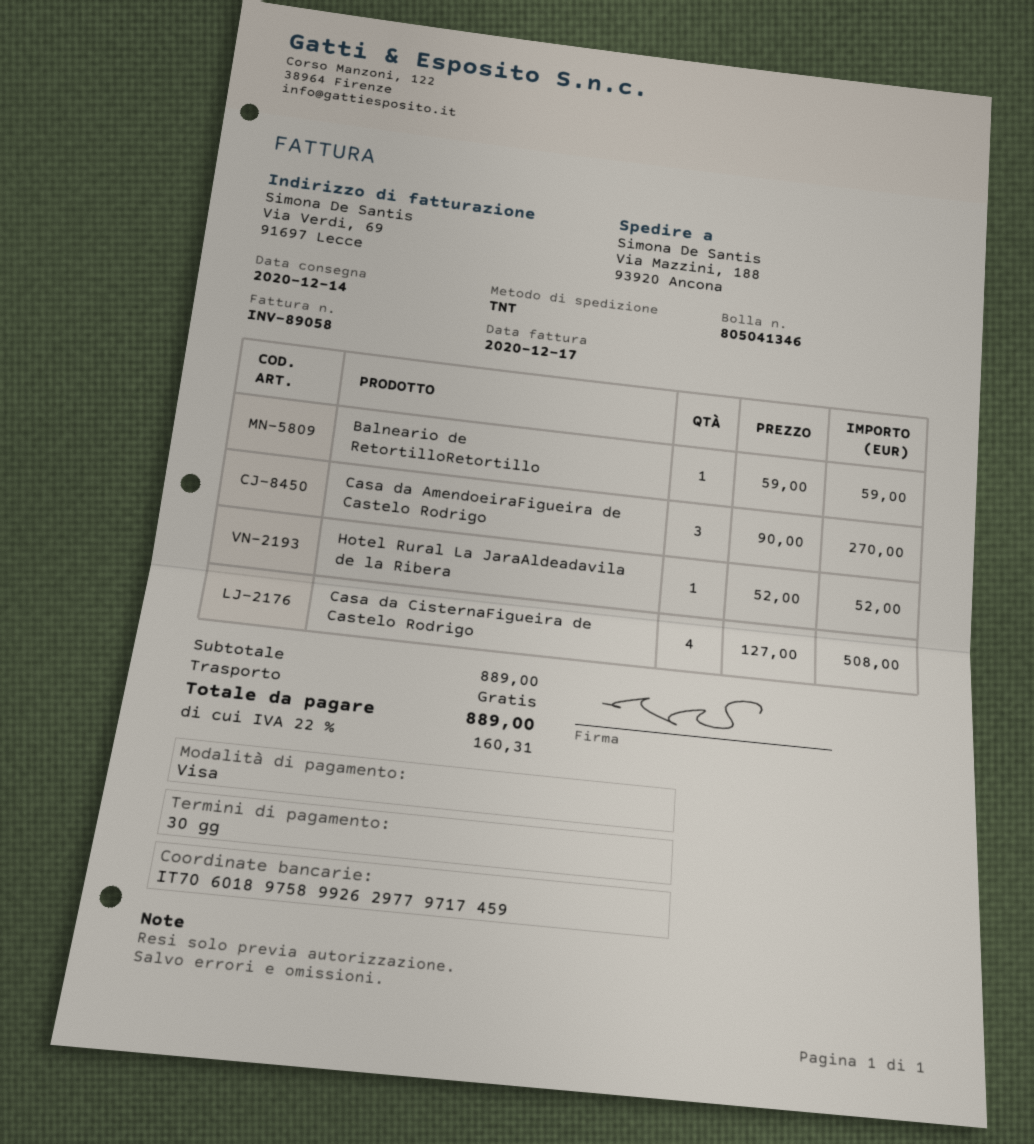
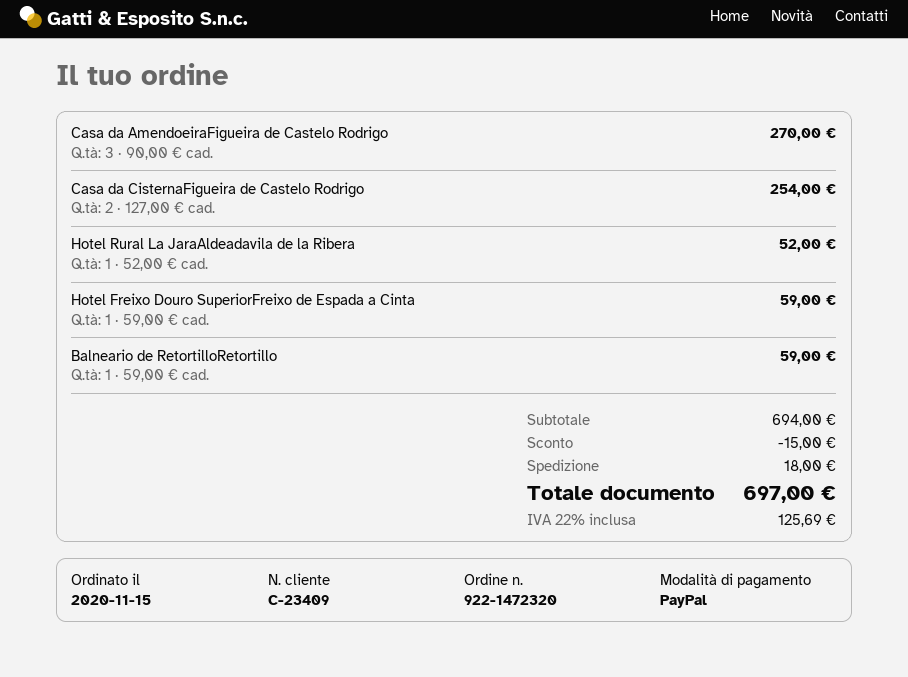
payment method: Visa -> PayPal
Casa da CisternaFigueira de Castelo Rodrigo: 4 x 127.00 = 508.00 -> 2 x 127.00 = 254.00
Hotel Freixo Douro SuperiorFreixo de Espada a Cinta: none -> 1 x 59.00 = 59.00
subtotal: 889.00 -> 694.00
discount: none -> 15.00
shipping: 0.00 -> 18.00
tax: 22% = 160.31 -> 22% = 125.69
total: 889.00 -> 697.00

